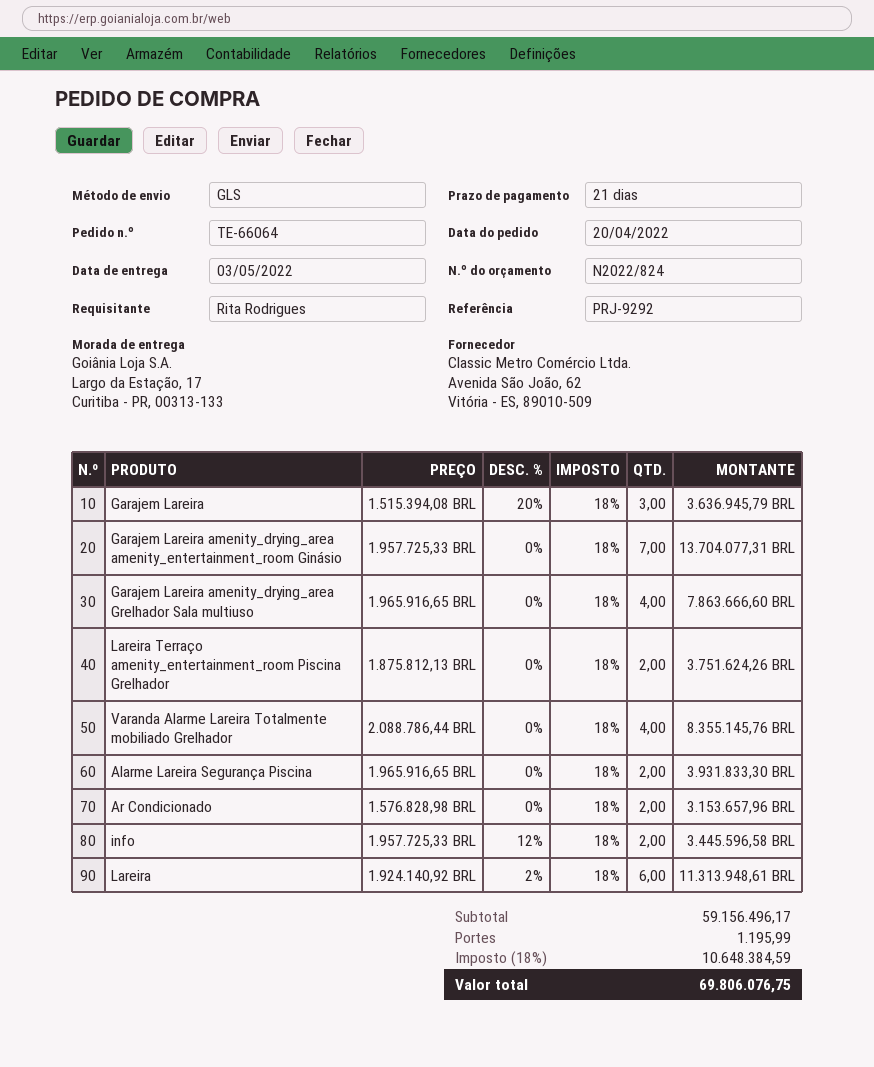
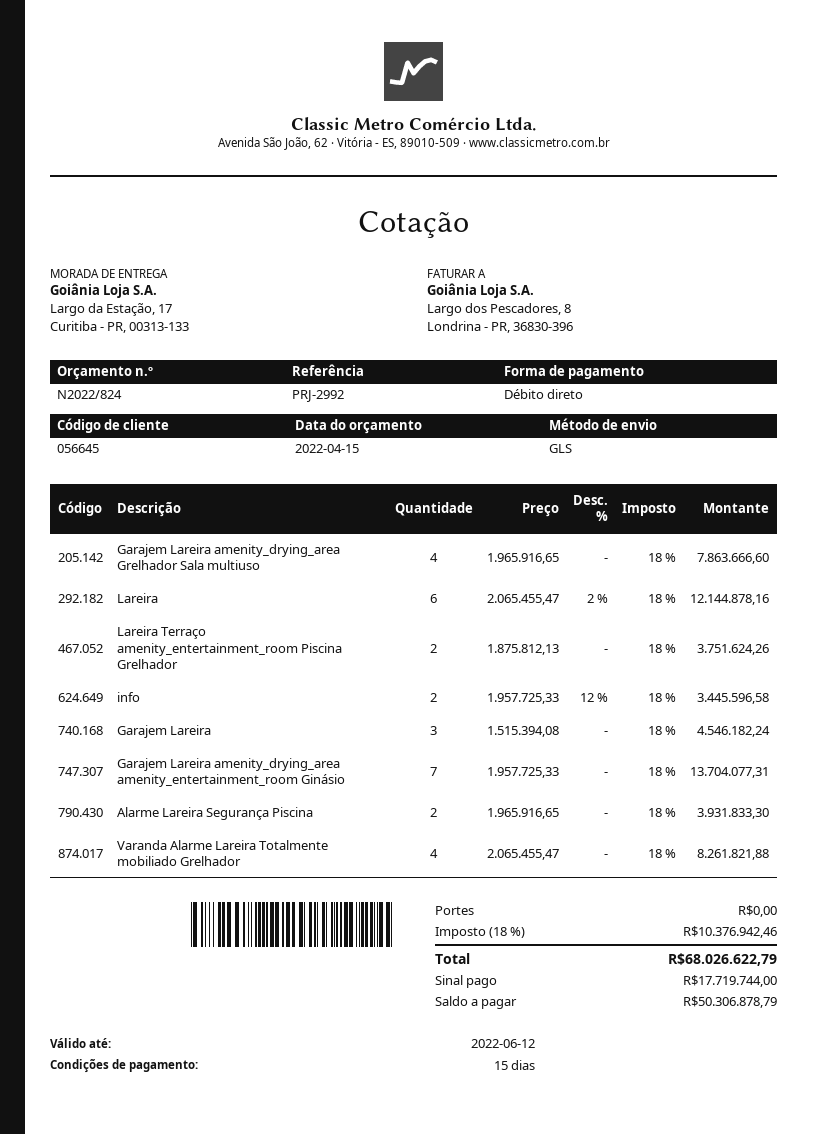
payment terms: 21 days -> 15 days
reference: PRJ-9292 -> PRJ-2992
Garajem Lareira: 3 x 1515394.08 - 20% = 3636945.79 -> 3 x 1515394.08 = 4546182.24
Varanda Alarme Lareira Totalmente mobiliado Grelhador: 4 x 2088786.44 = 8355145.76 -> 4 x 2065455.47 = 8261821.88
Ar Condicionado: 2 x 1576828.98 = 3153657.96 -> none
Lareira: 6 x 1924140.92 - 2% = 11313948.61 -> 6 x 2065455.47 - 2% = 12144878.16
shipping: 1195.99 -> 0.00
tax: 18% = 10648384.59 -> 18% = 10376942.46
total: 69806076.75 -> 68026622.79

